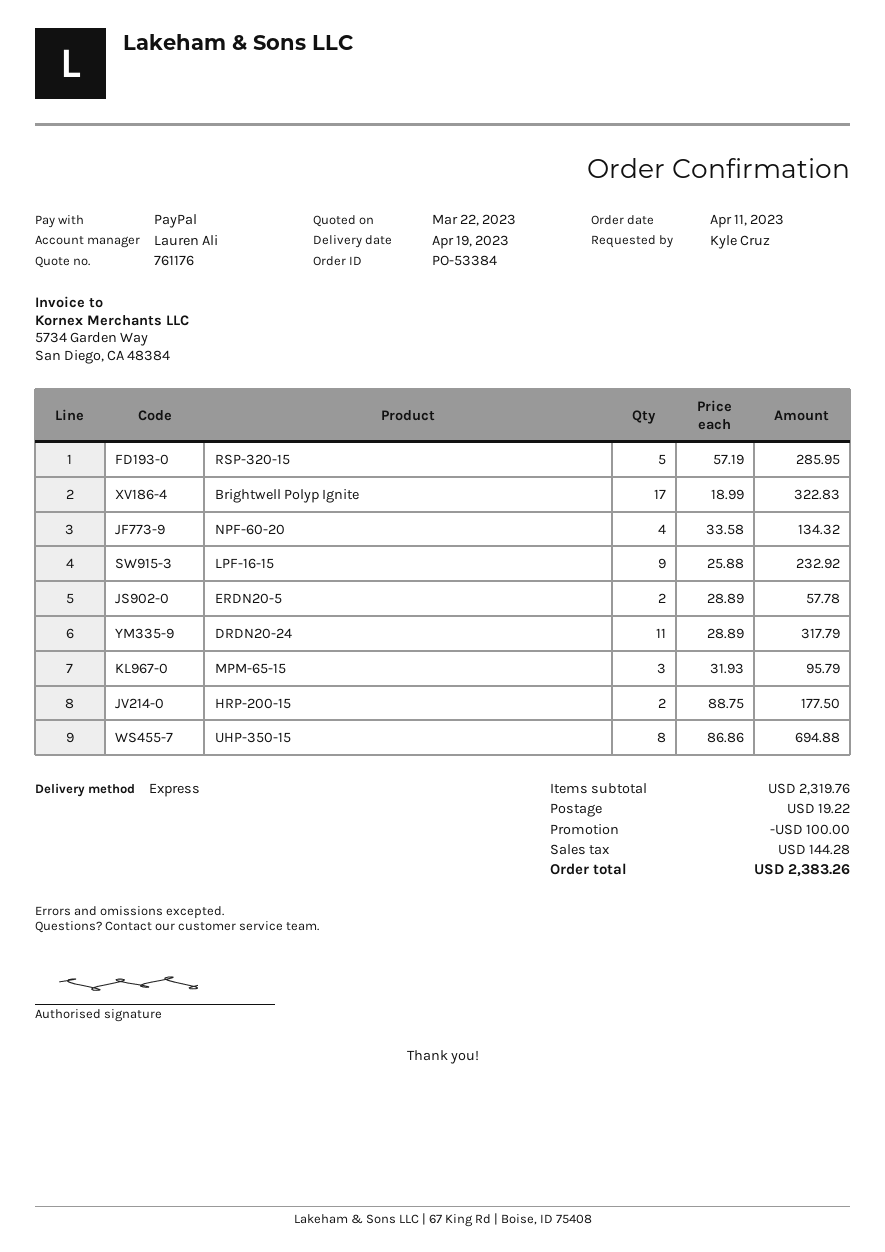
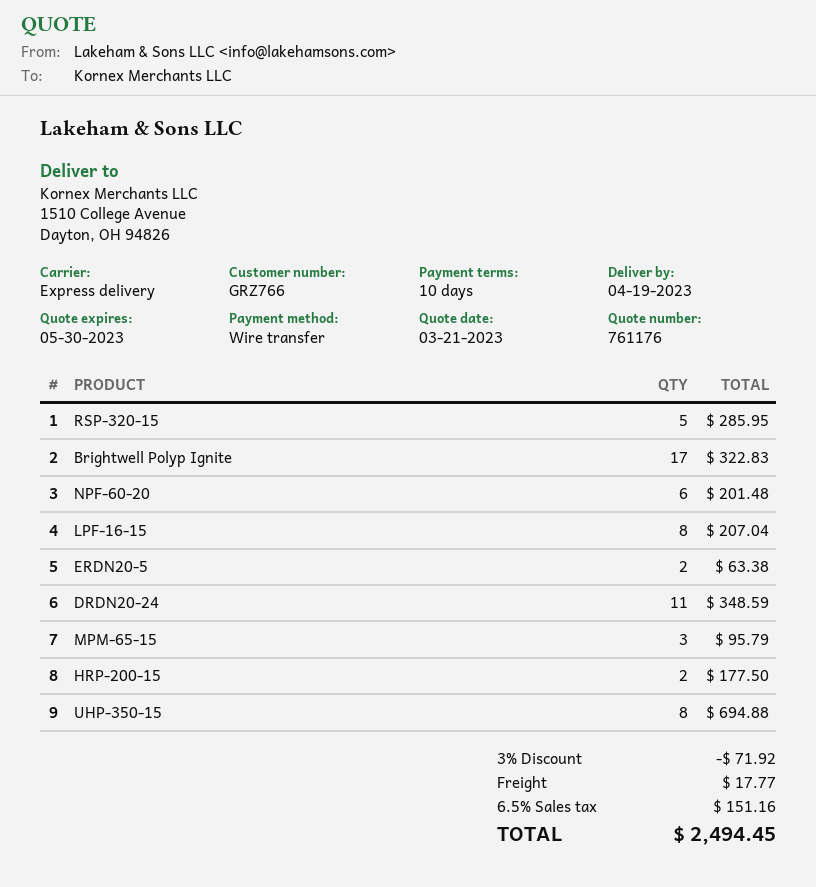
quote date: 2023-03-22 -> 2023-03-21
payment method: PayPal -> bank transfer
NPF-60-20: 4 for 134.32 -> 6 for 201.48
LPF-16-15: 9 for 232.92 -> 8 for 207.04
ERDN20-5: 2 for 57.78 -> 2 for 63.38
DRDN20-24: 11 for 317.79 -> 11 for 348.59
discount: 100.00 -> 71.92
shipping: 19.22 -> 17.77
tax: 144.28 -> 151.16
total: 2383.26 -> 2494.45

